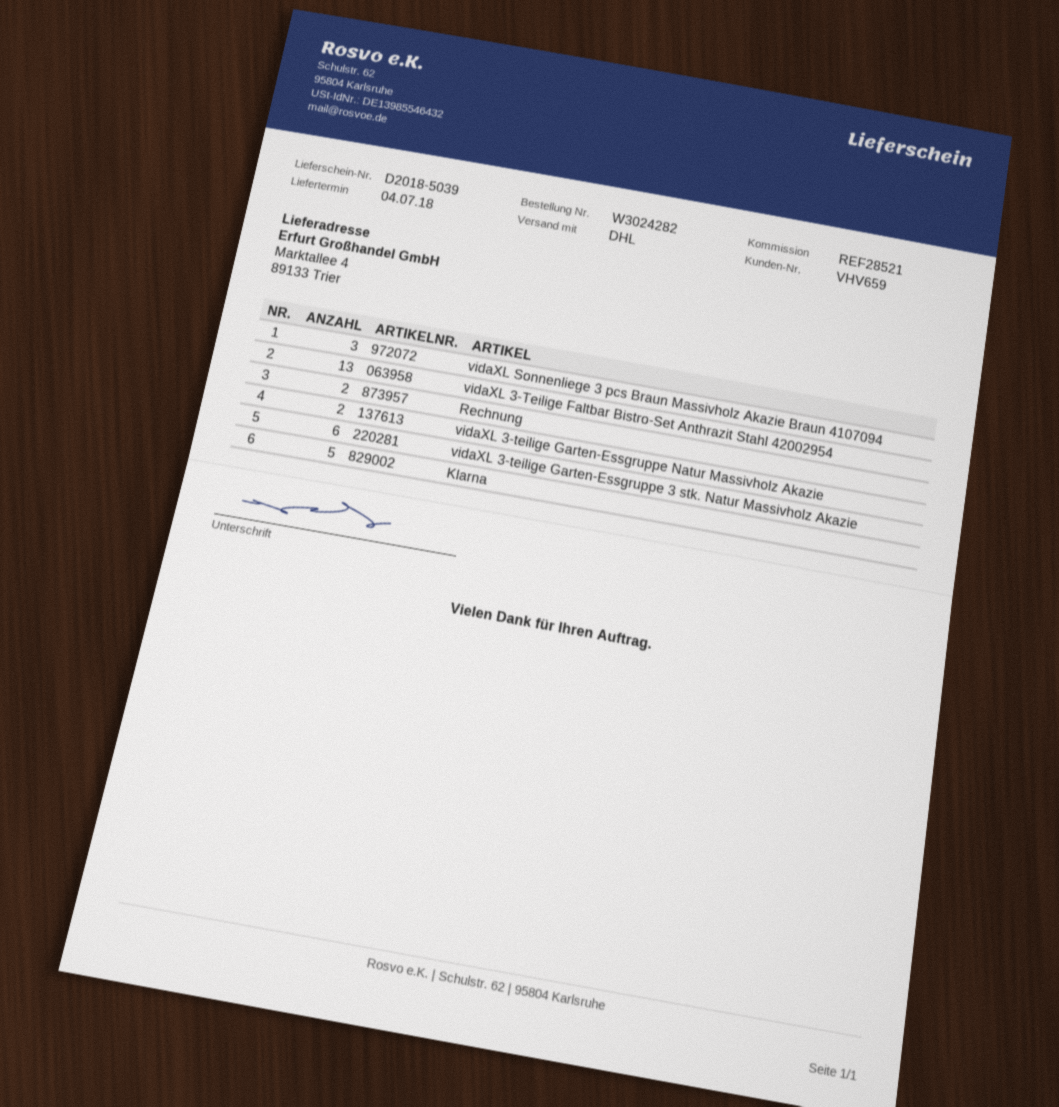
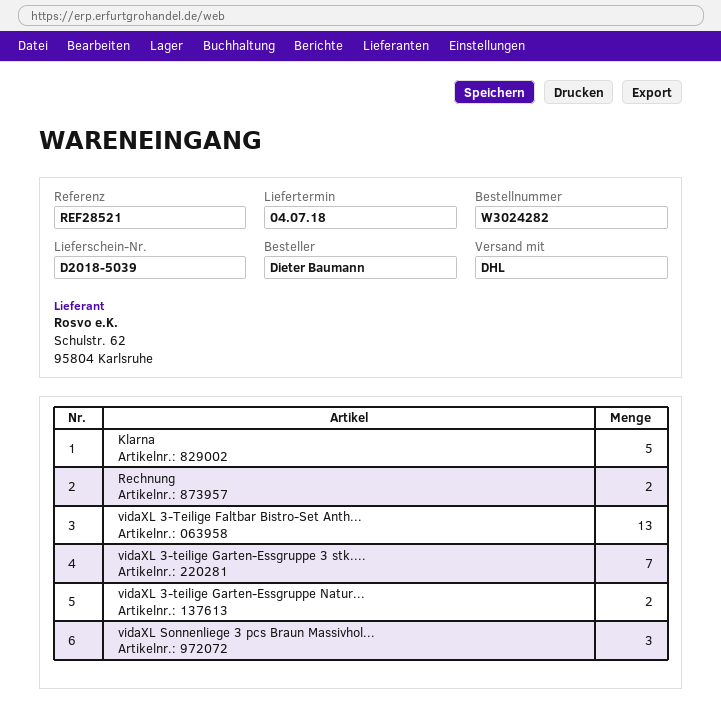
vidaXL 3-teilige Garten-Essgruppe 3 stk. Natur Massivholz Akazie: 6 -> 7

